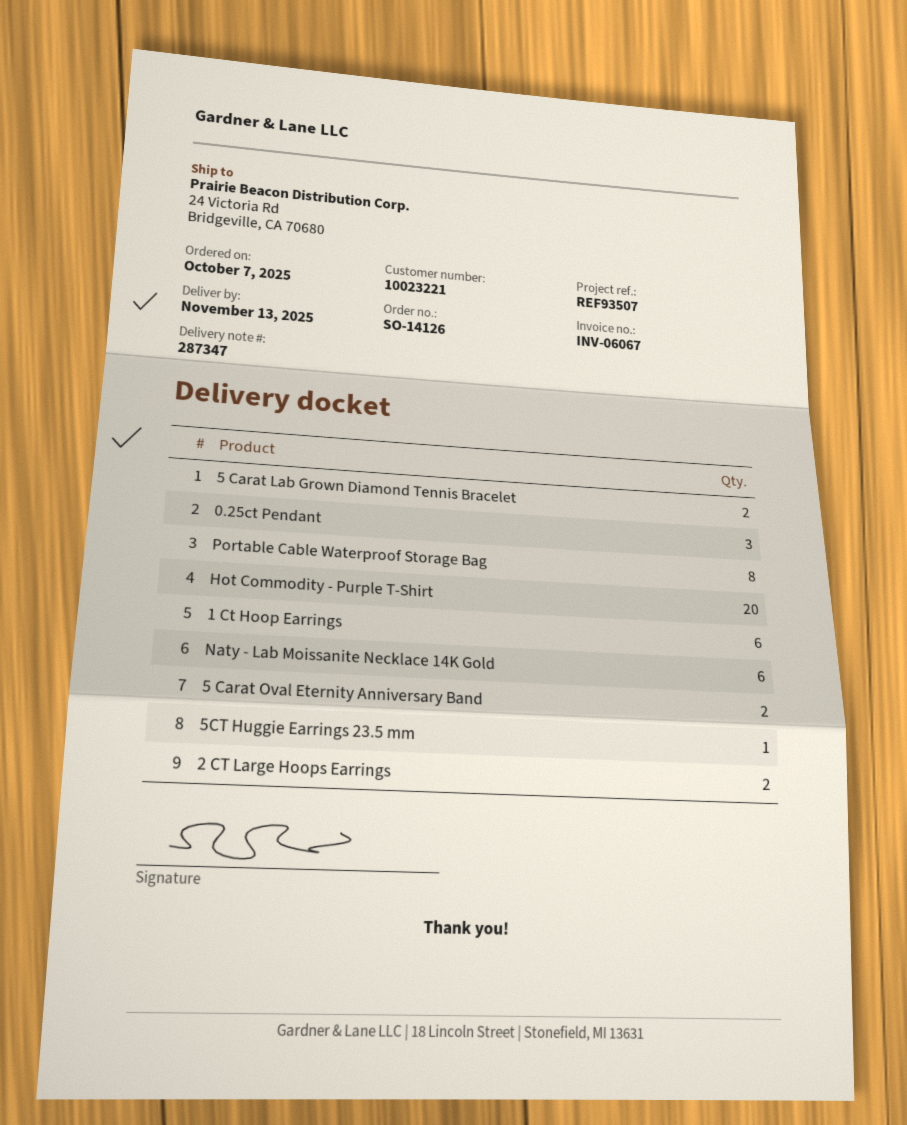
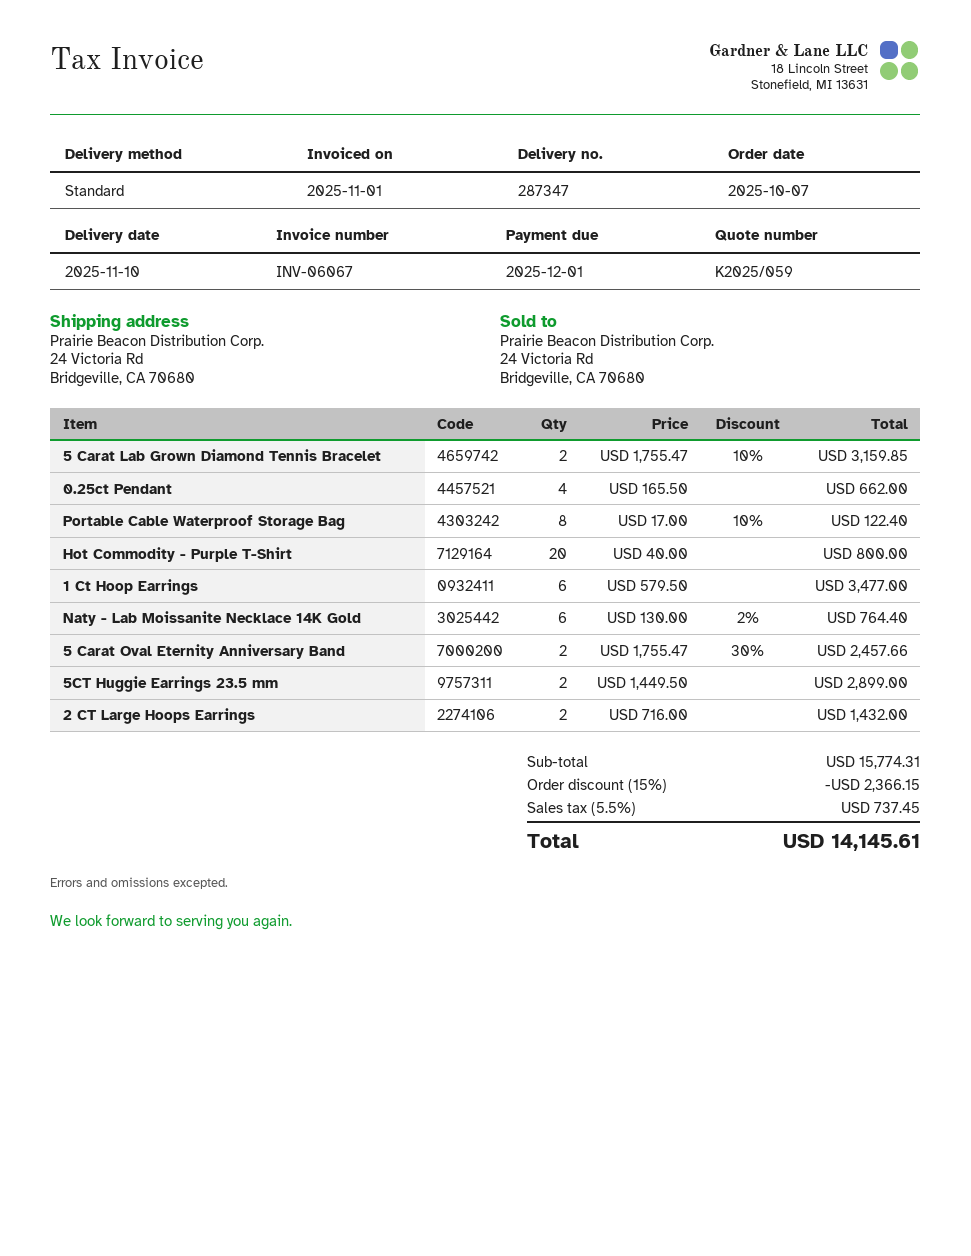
delivery date: 2025-11-13 -> 2025-11-10
0.25ct Pendant: 3 -> 4
5CT Huggie Earrings 23.5 mm: 1 -> 2

